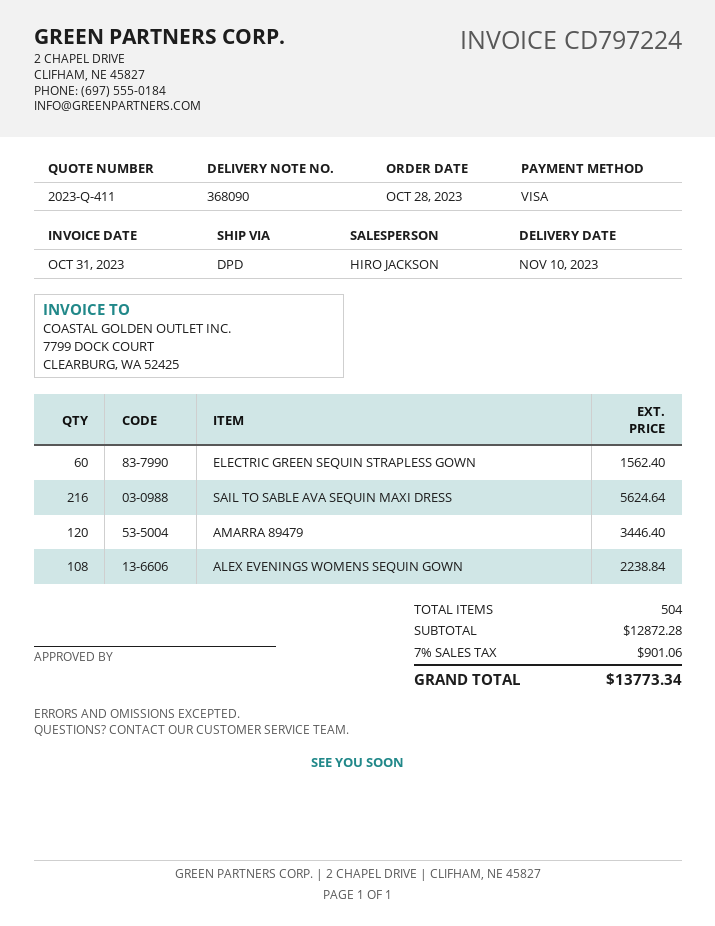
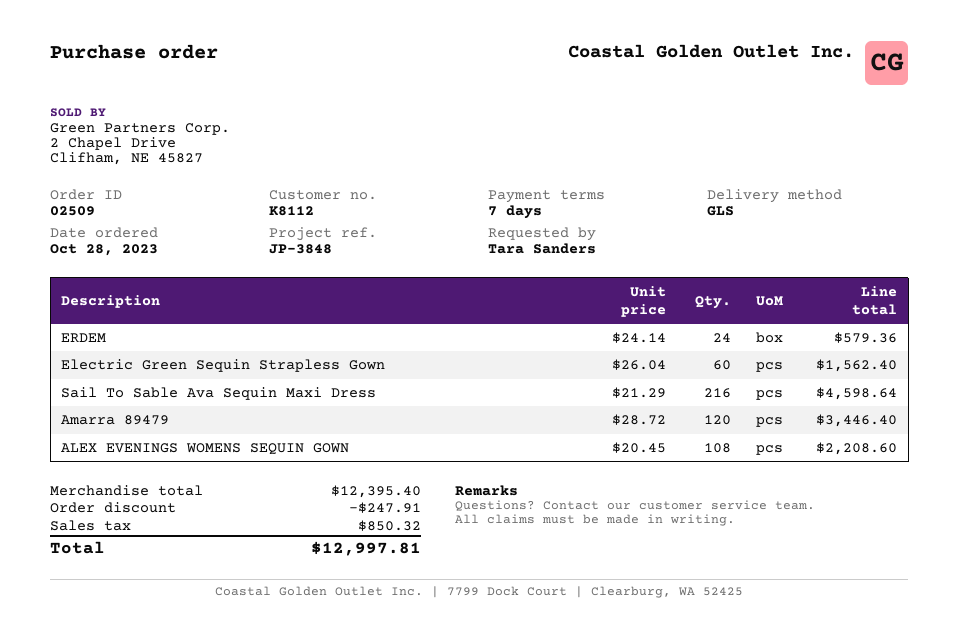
shipping method: DPD -> GLS
SAIL TO SABLE AVA SEQUIN MAXI DRESS: 216 for 5624.64 -> 216 for 4598.64
ALEX EVENINGS WOMENS SEQUIN GOWN: 108 for 2238.84 -> 108 for 2208.60
ERDEM: none -> 24 for 579.36
subtotal: 12872.28 -> 12395.40
discount: none -> 247.91
tax: 901.06 -> 850.32
total: 13773.34 -> 12997.81

